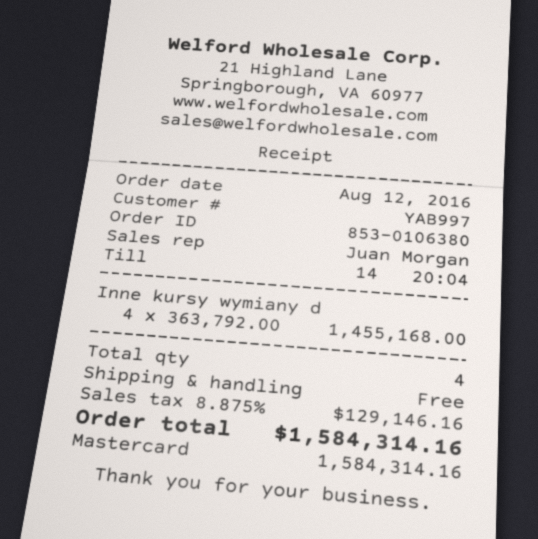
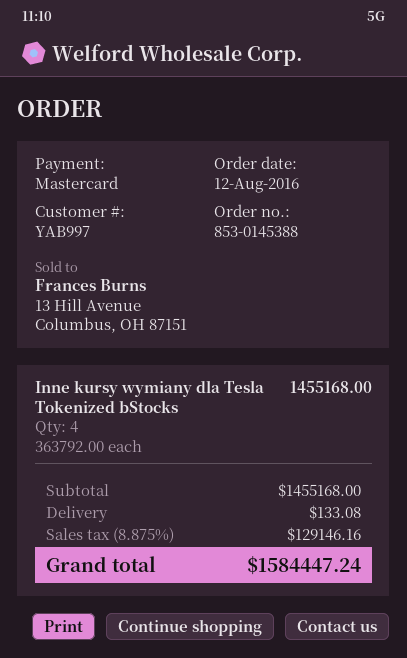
order number: 853-0106380 -> 853-0145388
shipping: 0.00 -> 133.08
total: 1584314.16 -> 1584447.24

